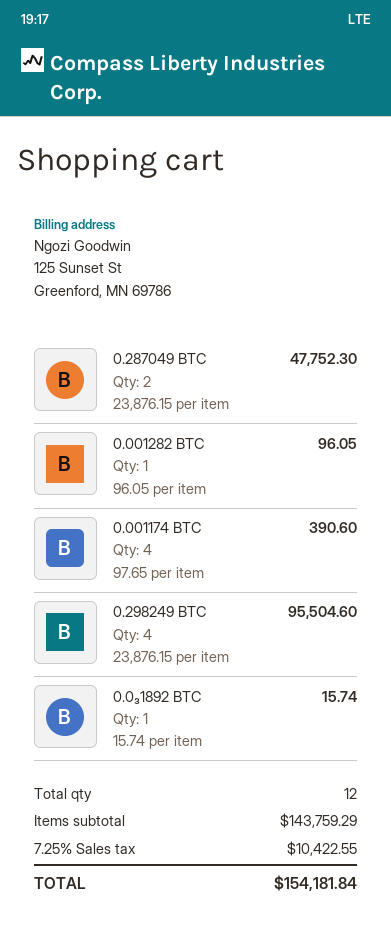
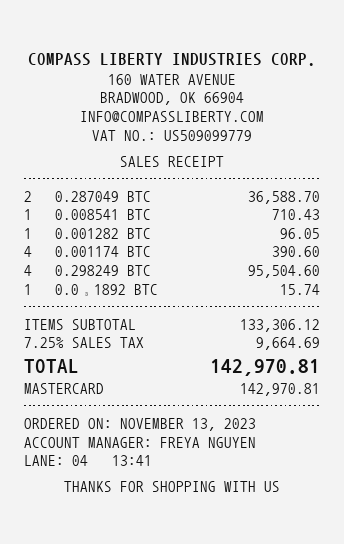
0.287049 BTC: 2 for 47752.30 -> 2 for 36588.70
0.008541 BTC: none -> 1 for 710.43
subtotal: 143759.29 -> 133306.12
tax: 7.25% = 10422.55 -> 7.25% = 9664.69
total: 154181.84 -> 142970.81

